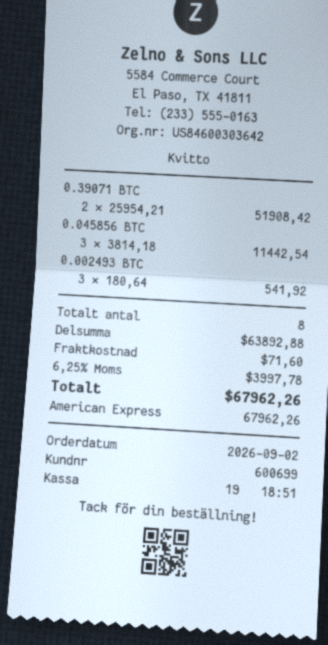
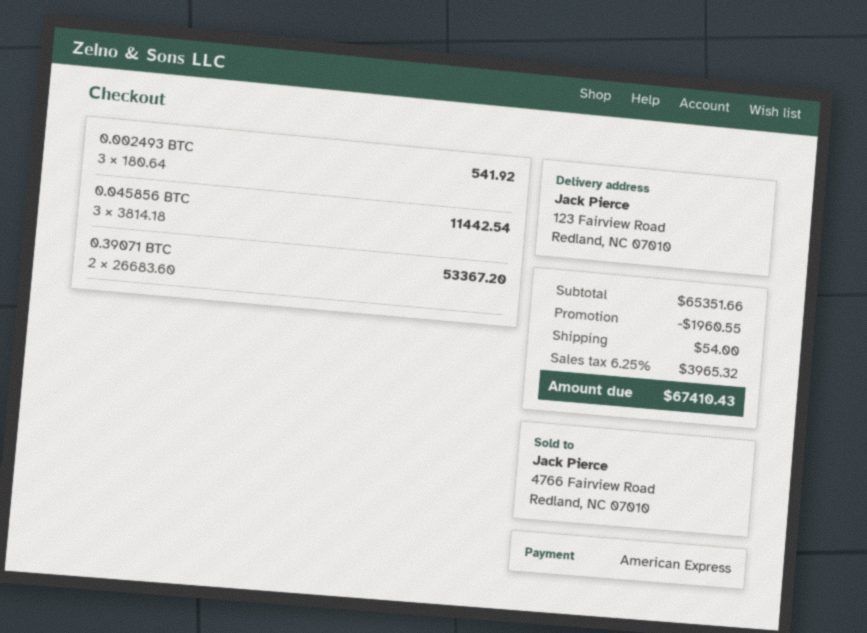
0.39071 BTC: 2 x 25954.21 = 51908.42 -> 2 x 26683.60 = 53367.20
subtotal: 63892.88 -> 65351.66
discount: none -> 1960.55
shipping: 71.60 -> 54.00
tax: 6.25% = 3997.78 -> 6.25% = 3965.32
total: 67962.26 -> 67410.43

